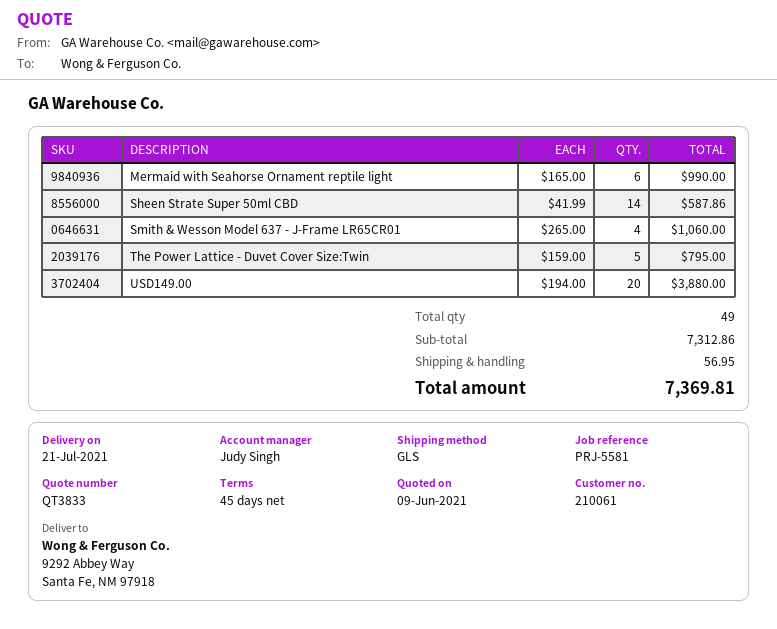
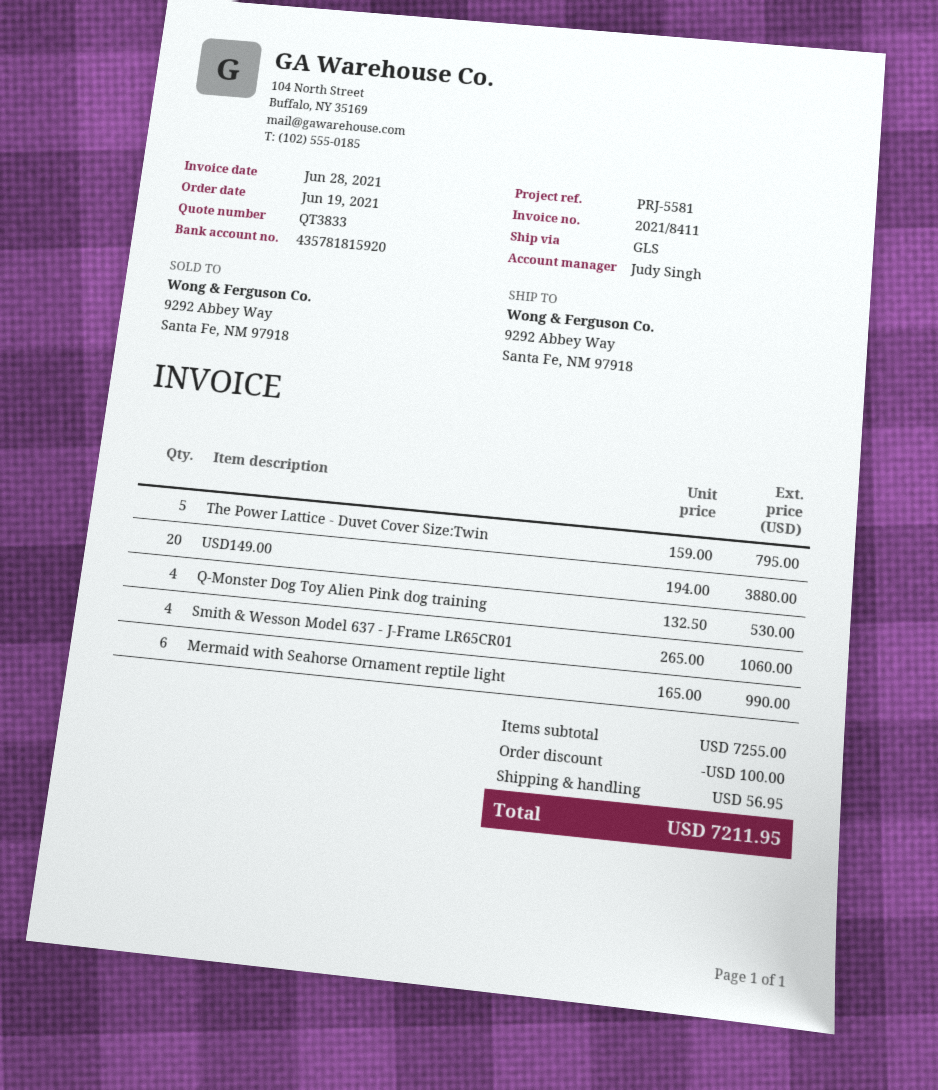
Sheen Strate Super 50ml CBD: 14 x 41.99 = 587.86 -> none
Q-Monster Dog Toy Alien Pink dog training: none -> 4 x 132.50 = 530.00
subtotal: 7312.86 -> 7255.00
discount: none -> 100.00
total: 7369.81 -> 7211.95

